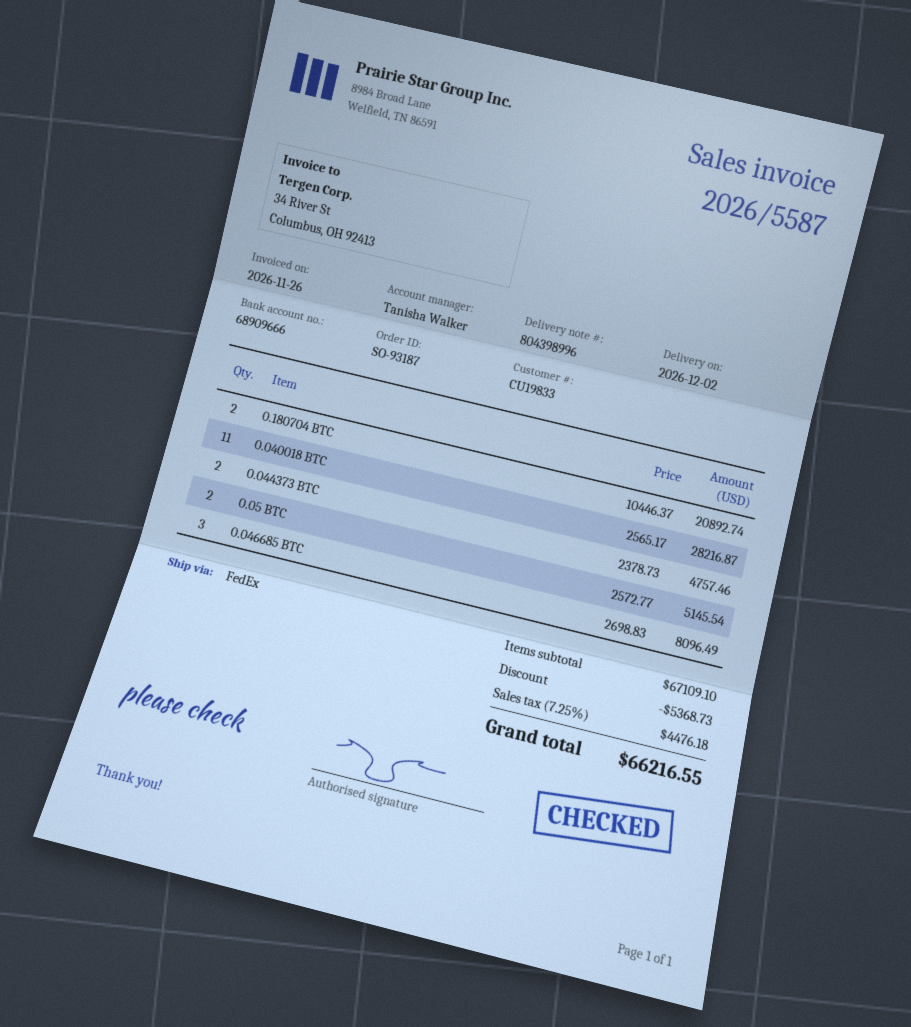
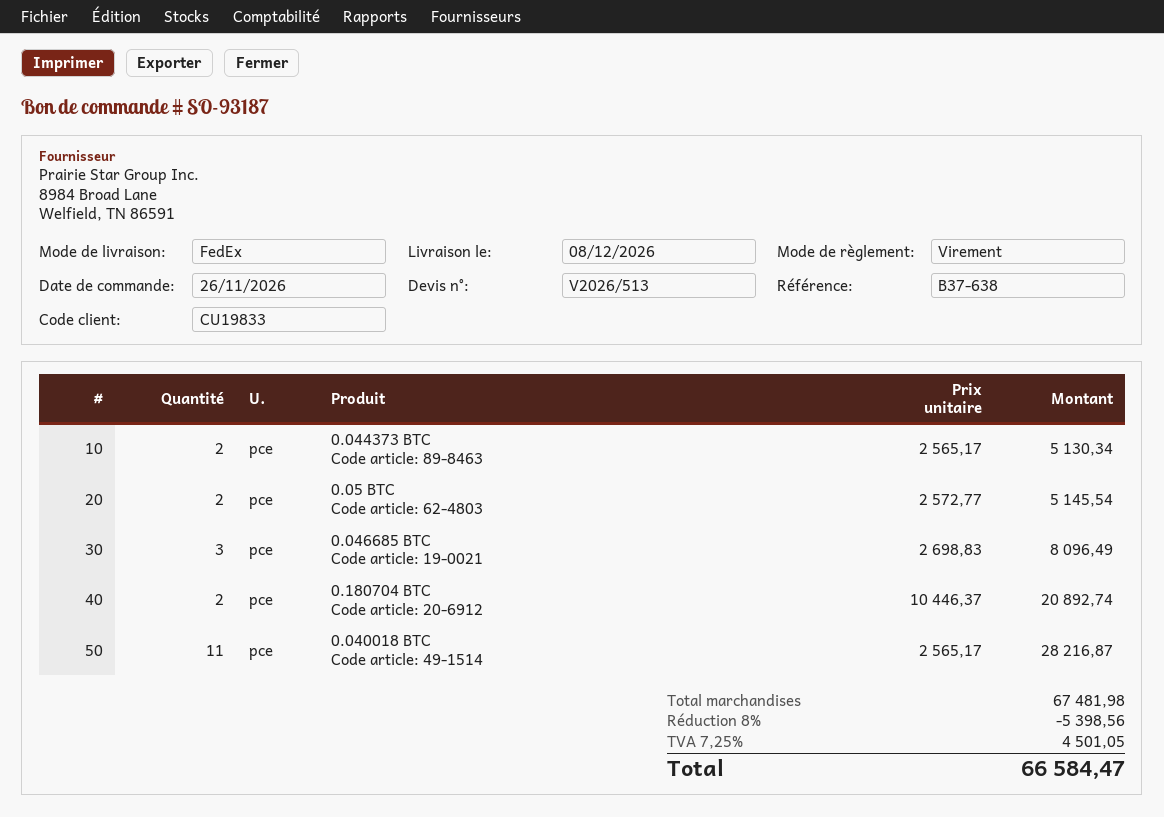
delivery date: 2026-12-02 -> 2026-12-08
0.044373 BTC: 2 x 2378.73 = 4757.46 -> 2 x 2565.17 = 5130.34
subtotal: 67109.10 -> 67481.98
discount: 5368.73 -> 5398.56
tax: 7.25% = 4476.18 -> 7.25% = 4501.05
total: 66216.55 -> 66584.47

